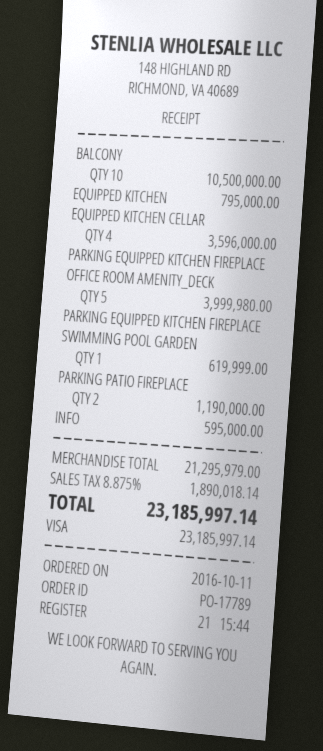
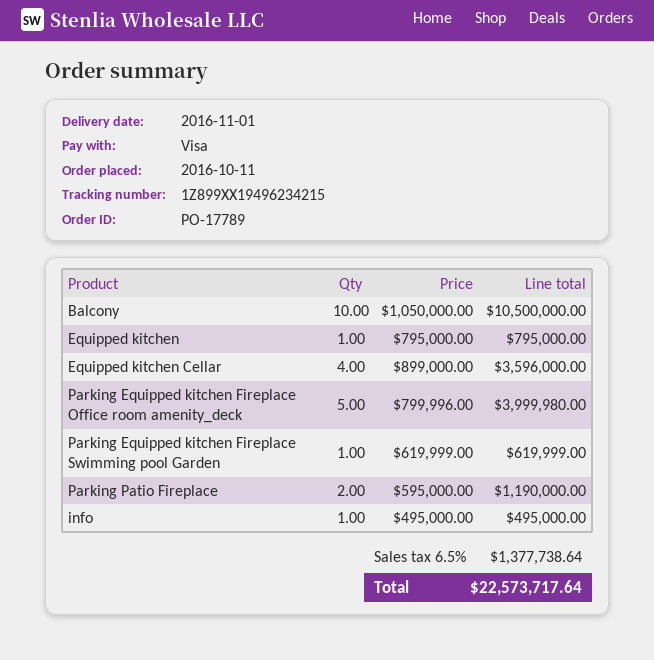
INFO: 1 for 595000.00 -> 1 for 495000.00
tax: 8.875% = 1890018.14 -> 6.5% = 1377738.64
total: 23185997.14 -> 22573717.64

